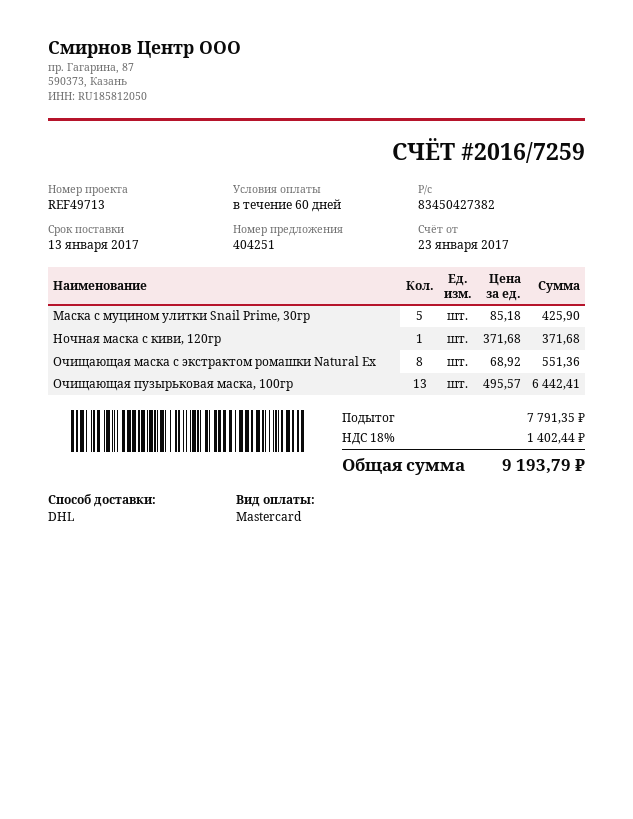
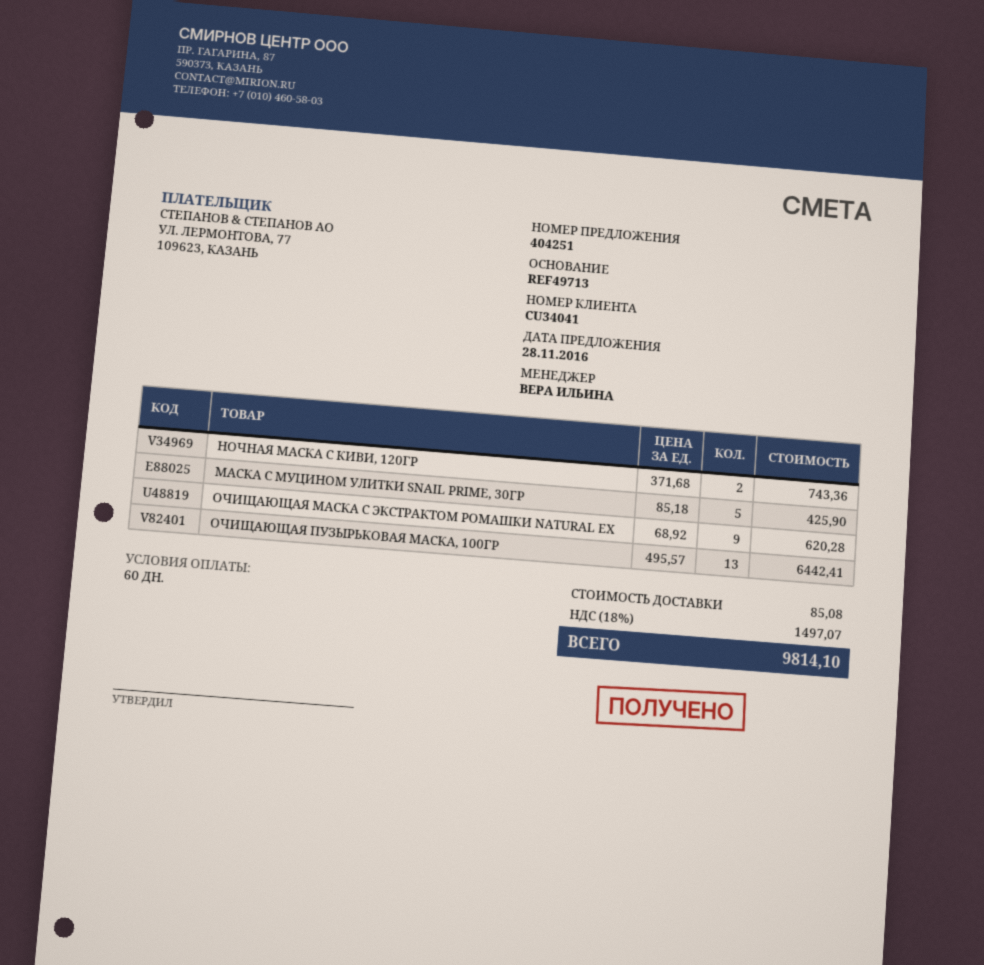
Ночная маска с киви, 120гр: 1 x 371.68 = 371.68 -> 2 x 371.68 = 743.36
Очищающая маска с экстрактом ромашки Natural Ex: 8 x 68.92 = 551.36 -> 9 x 68.92 = 620.28
shipping: none -> 85.08
tax: 18% = 1402.44 -> 18% = 1497.07
total: 9193.79 -> 9814.10

